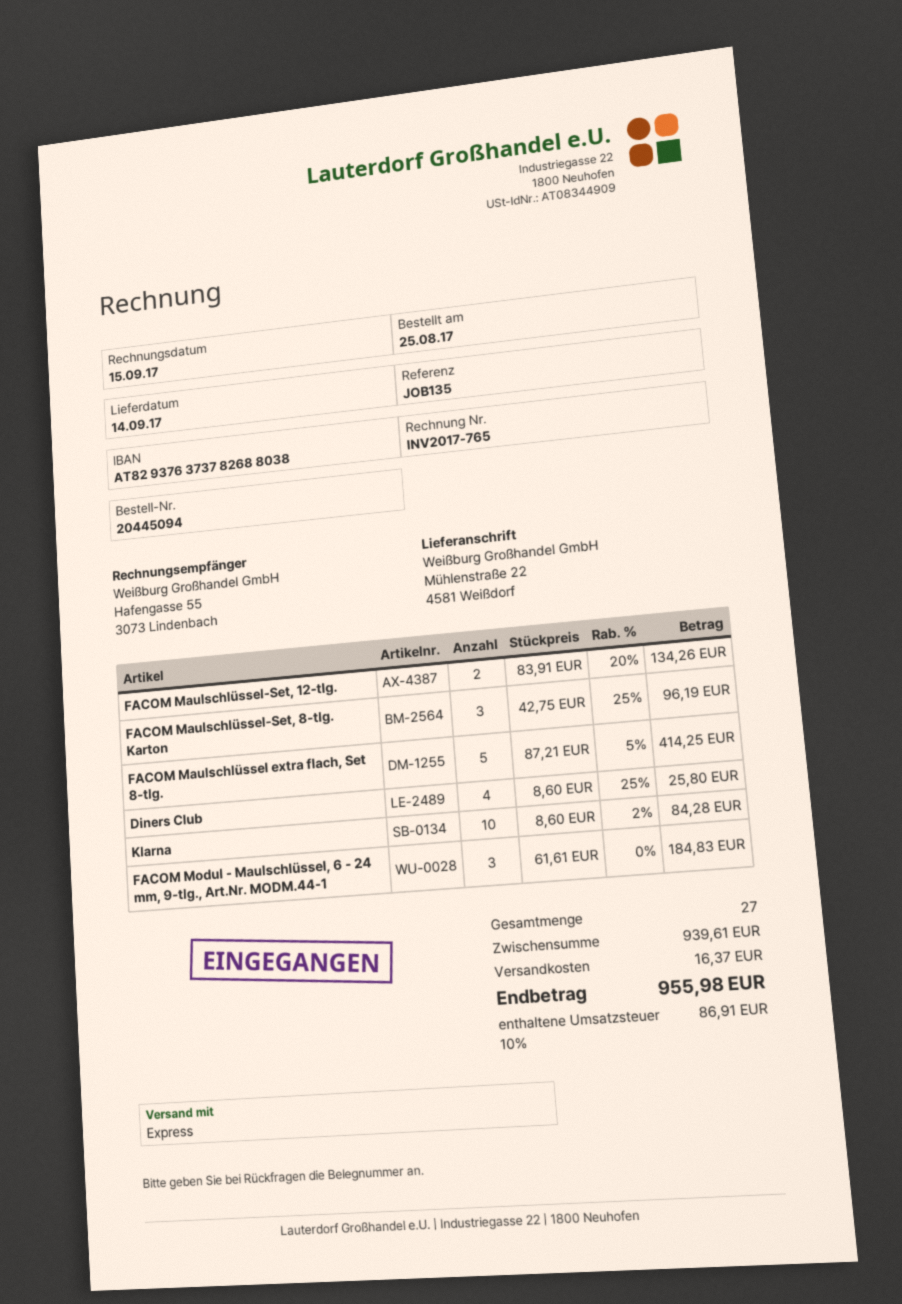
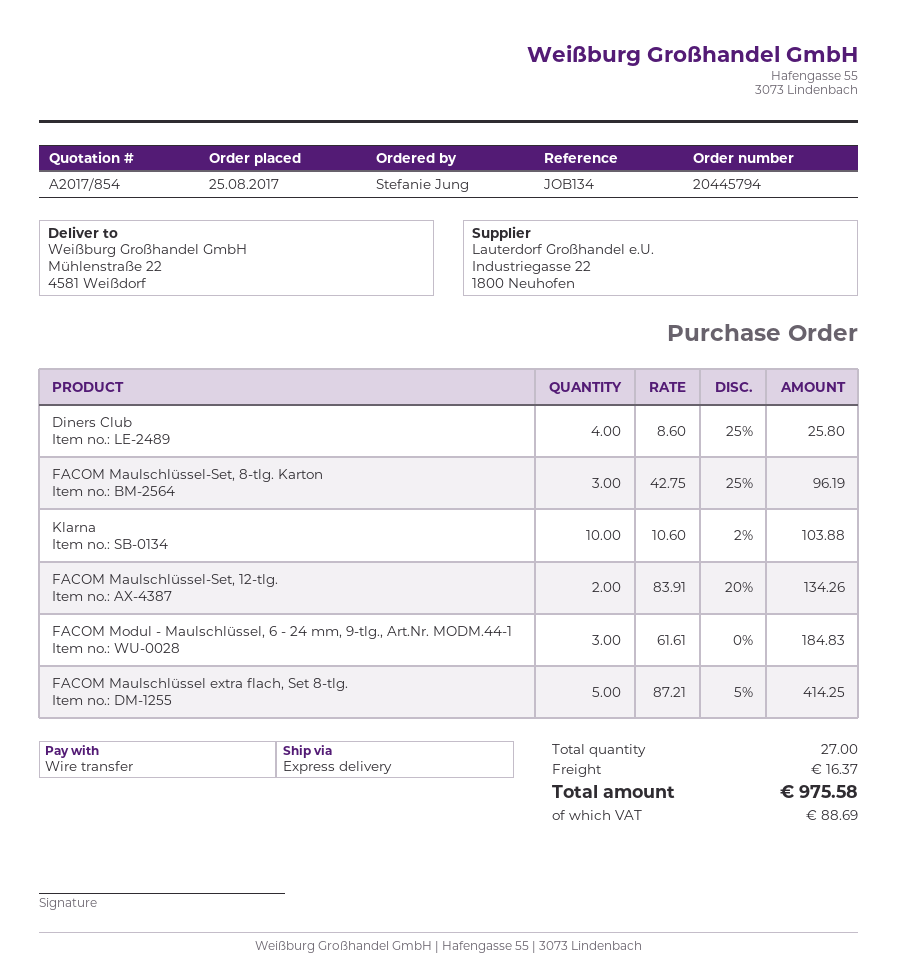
order number: 20445094 -> 20445794
reference: JOB135 -> JOB134
Klarna: 10 x 8.60 - 2% = 84.28 -> 10 x 10.60 - 2% = 103.88
tax: 86.91 -> 88.69
total: 955.98 -> 975.58

